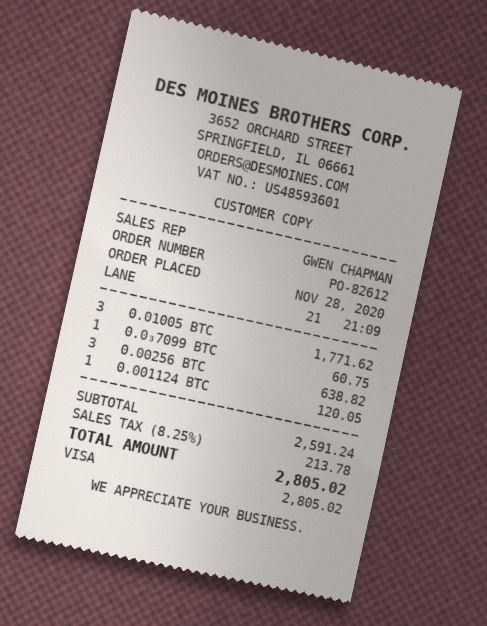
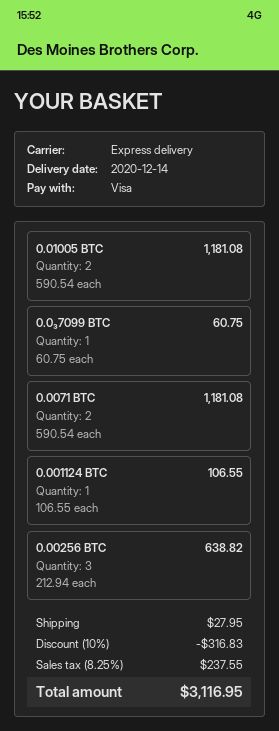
0.01005 BTC: 3 for 1771.62 -> 2 for 1181.08
0.001124 BTC: 1 for 120.05 -> 1 for 106.55
0.0071 BTC: none -> 2 for 1181.08
discount: none -> 10% = 316.83
shipping: none -> 27.95
tax: 8.25% = 213.78 -> 8.25% = 237.55
total: 2805.02 -> 3116.95

